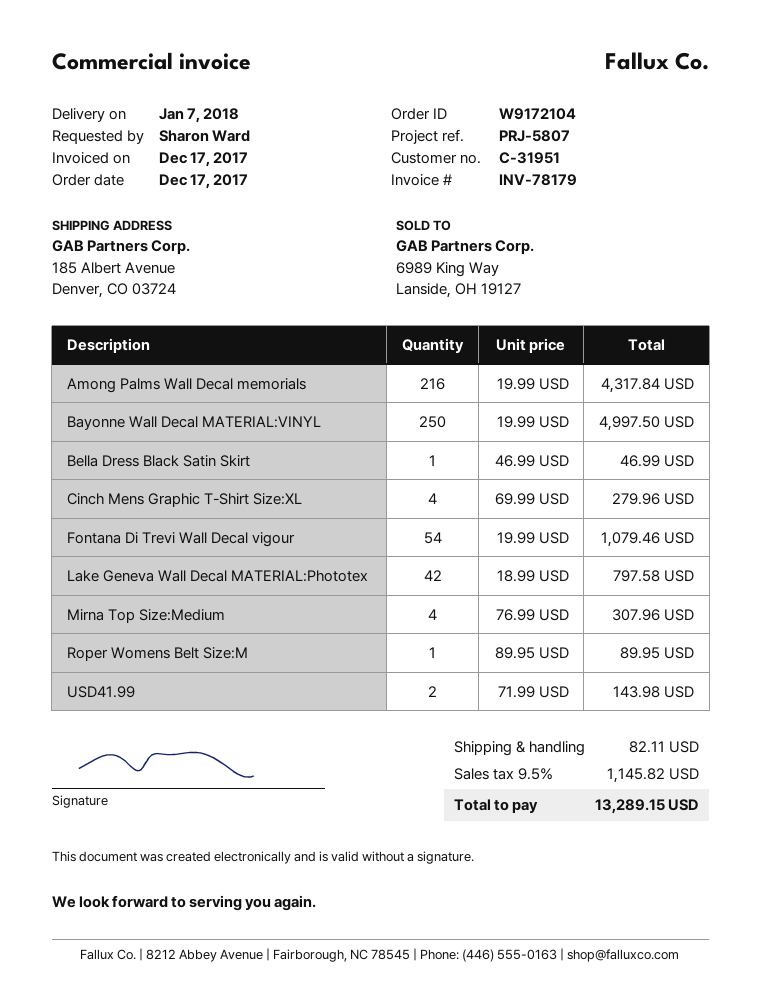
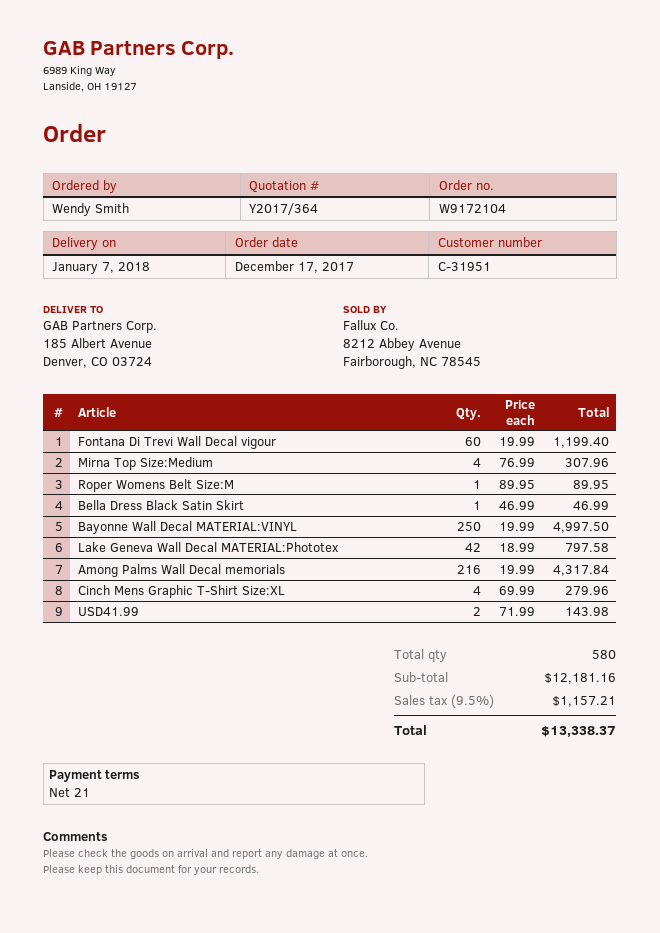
ordered by: Sharon Ward -> Wendy Smith
Fontana Di Trevi Wall Decal vigour: 54 x 19.99 = 1079.46 -> 60 x 19.99 = 1199.40
shipping: 82.11 -> none
tax: 9.5% = 1145.82 -> 9.5% = 1157.21
total: 13289.15 -> 13338.37

